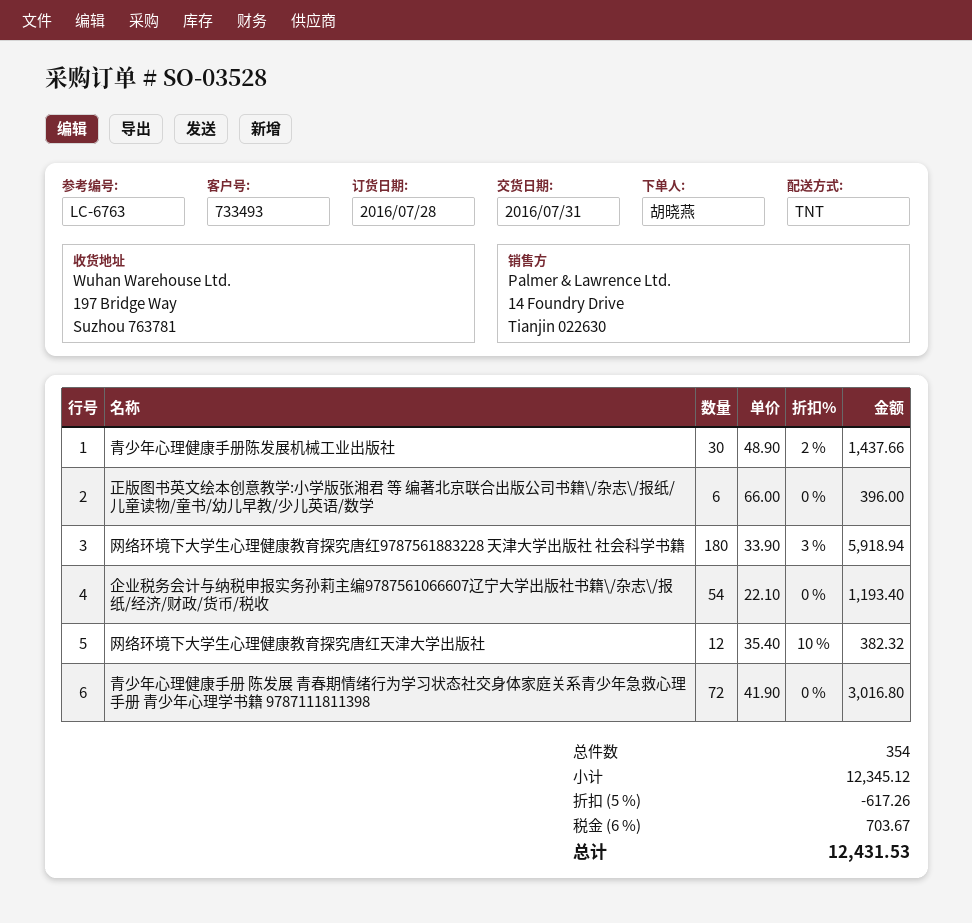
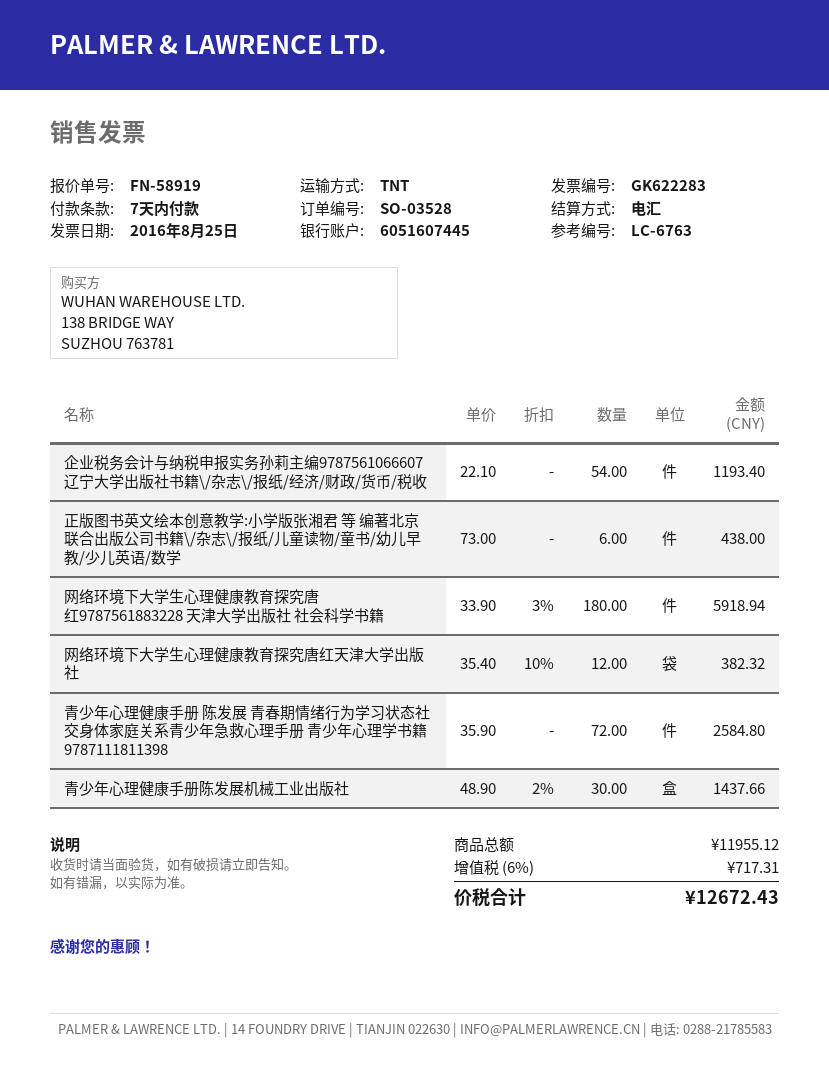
正版图书英文绘本创意教学:小学版张湘君 等 编著北京联合出版公司书籍\/杂志\/报纸/儿童读物/童书/幼儿早教/少儿英语/数学: 6 x 66.00 = 396.00 -> 6 x 73.00 = 438.00
青少年心理健康手册 陈发展 青春期情绪行为学习状态社交身体家庭关系青少年急救心理手册 青少年心理学书籍 9787111811398: 72 x 41.90 = 3016.80 -> 72 x 35.90 = 2584.80
subtotal: 12345.12 -> 11955.12
discount: 5% = 617.26 -> none
tax: 6% = 703.67 -> 6% = 717.31
total: 12431.53 -> 12672.43

